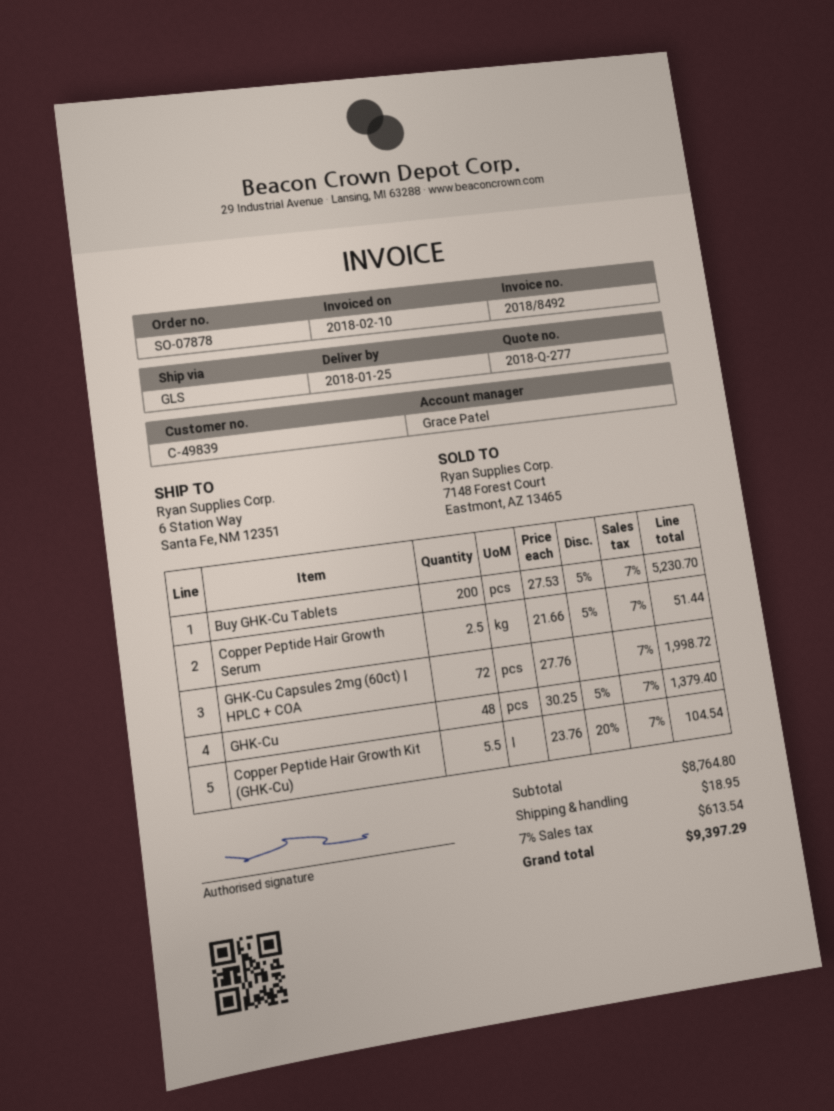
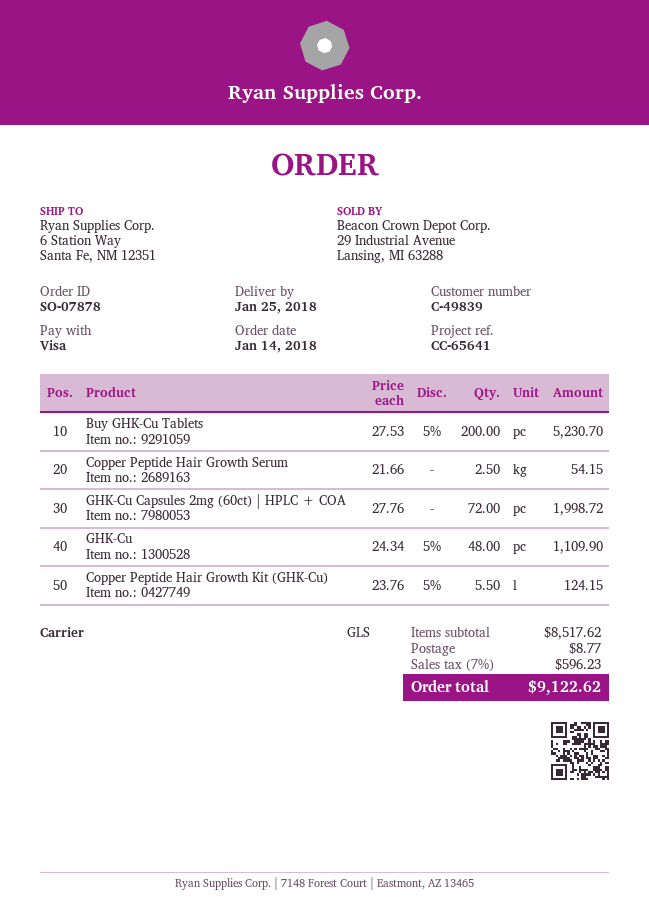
Copper Peptide Hair Growth Serum: 2.5 x 21.66 - 5% = 51.44 -> 2.5 x 21.66 = 54.15
GHK-Cu: 48 x 30.25 - 5% = 1379.40 -> 48 x 24.34 - 5% = 1109.90
Copper Peptide Hair Growth Kit (GHK-Cu): 5.5 x 23.76 - 20% = 104.54 -> 5.5 x 23.76 - 5% = 124.15
subtotal: 8764.80 -> 8517.62
shipping: 18.95 -> 8.77
tax: 7% = 613.54 -> 7% = 596.23
total: 9397.29 -> 9122.62

